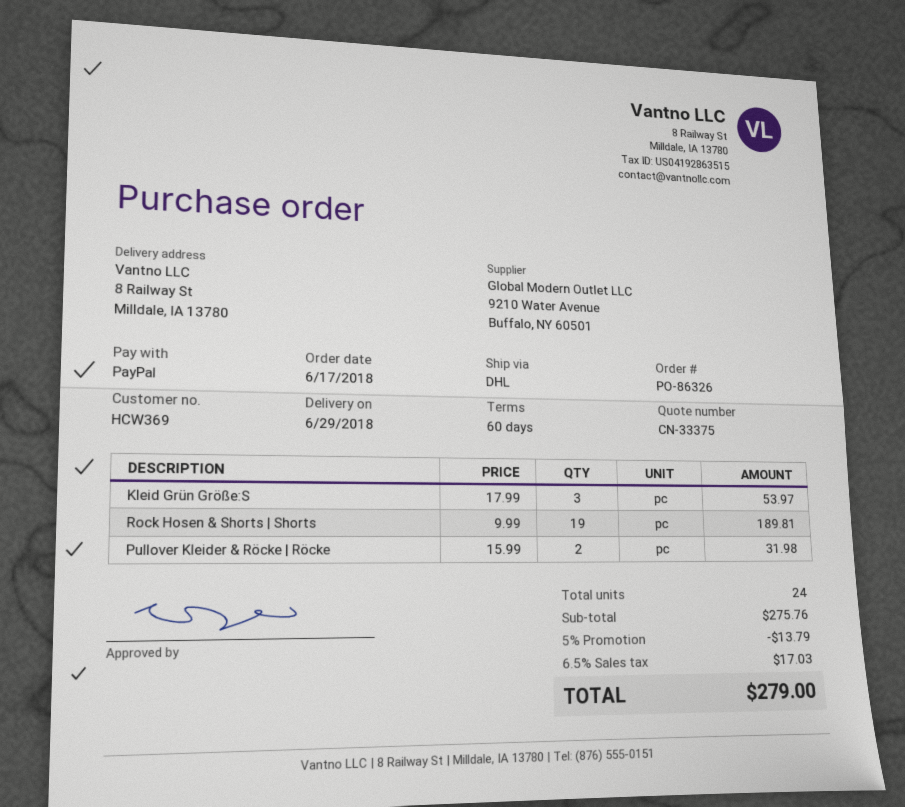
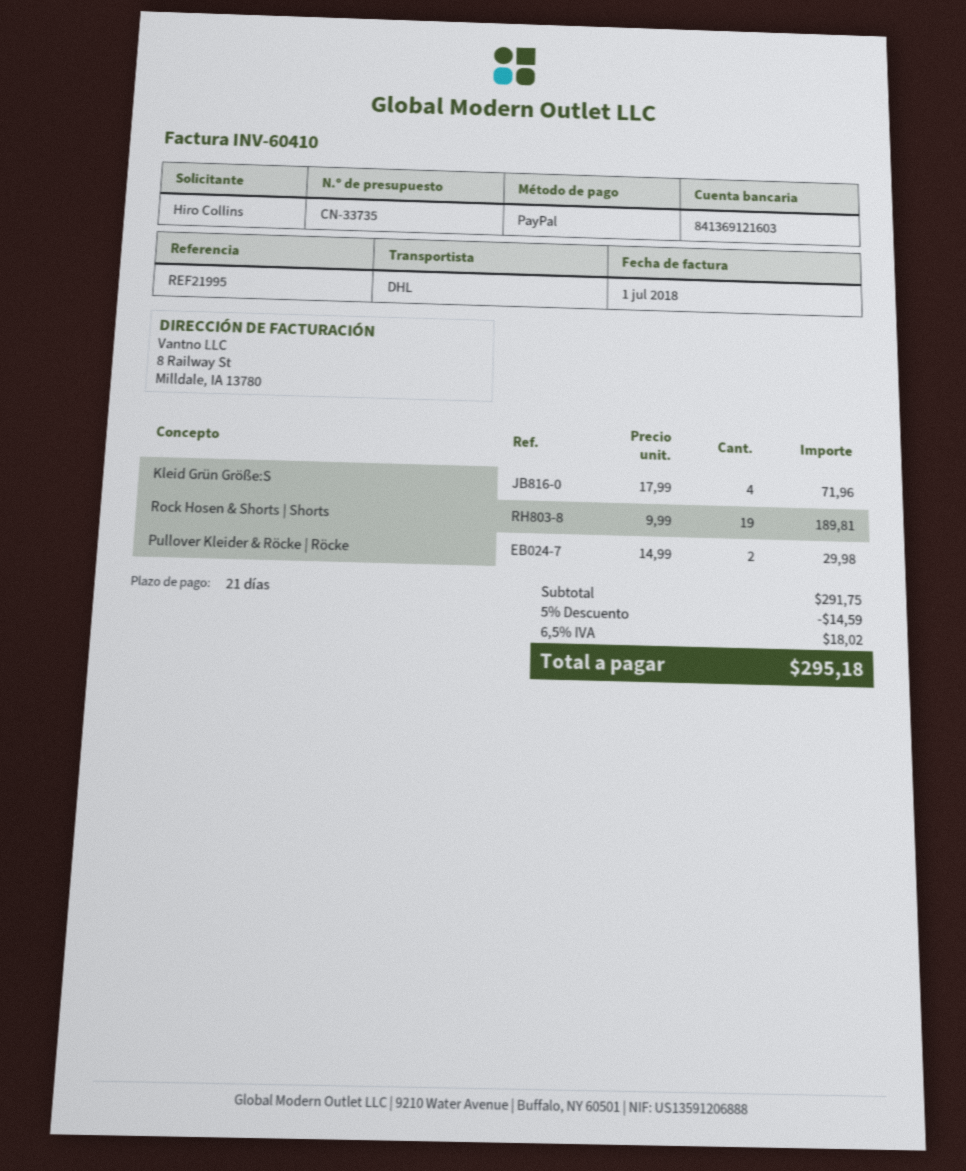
quote number: CN-33375 -> CN-33735
payment terms: 60 days -> 21 days
Kleid Grün Größe:S: 3 x 17.99 = 53.97 -> 4 x 17.99 = 71.96
Pullover Kleider & Röcke | Röcke: 2 x 15.99 = 31.98 -> 2 x 14.99 = 29.98
subtotal: 275.76 -> 291.75
discount: 5% = 13.79 -> 5% = 14.59
tax: 6.5% = 17.03 -> 6.5% = 18.02
total: 279.00 -> 295.18

